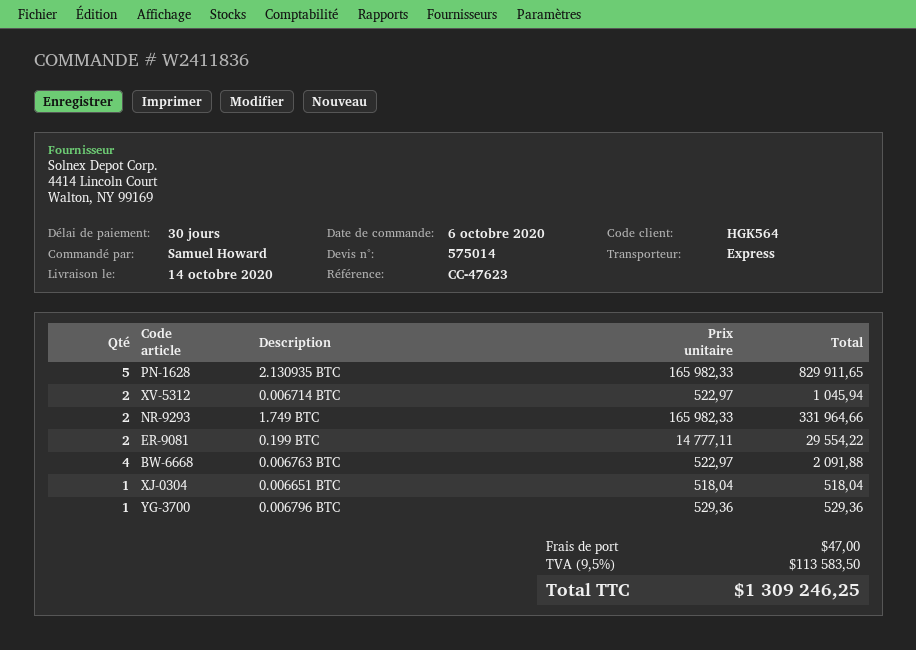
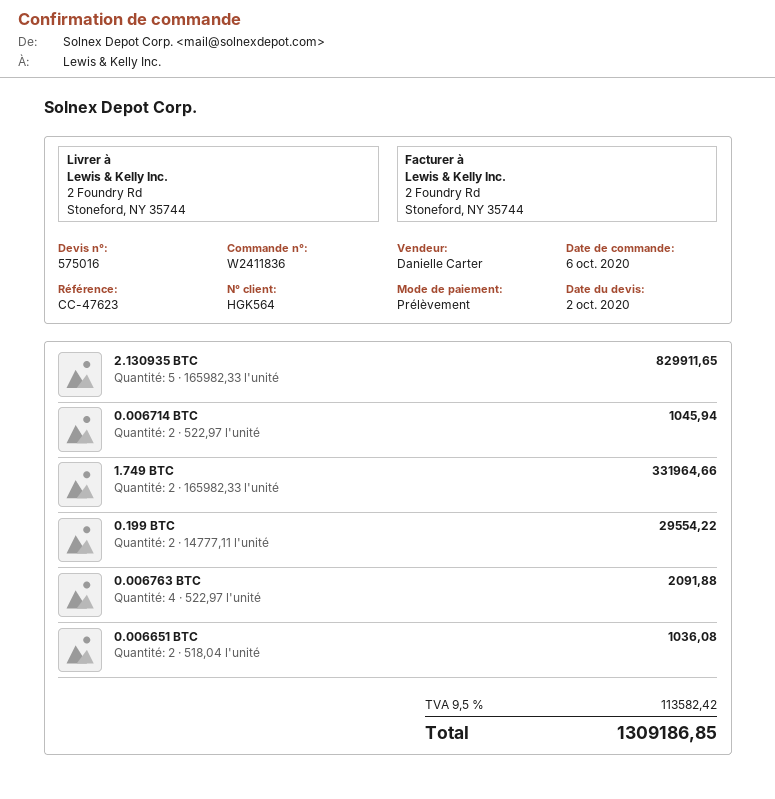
quote number: 575014 -> 575016
0.006651 BTC: 1 x 518.04 = 518.04 -> 2 x 518.04 = 1036.08
0.006796 BTC: 1 x 529.36 = 529.36 -> none
shipping: 47.00 -> none
tax: 9.5% = 113583.50 -> 9.5% = 113582.42
total: 1309246.25 -> 1309186.85

